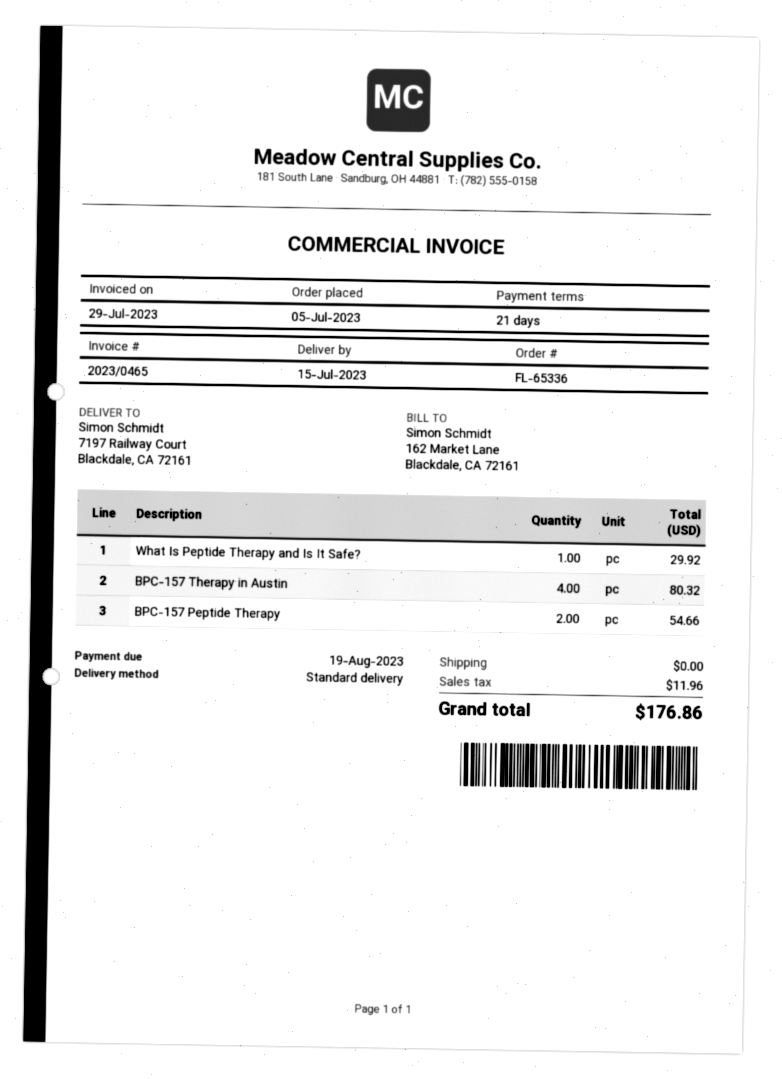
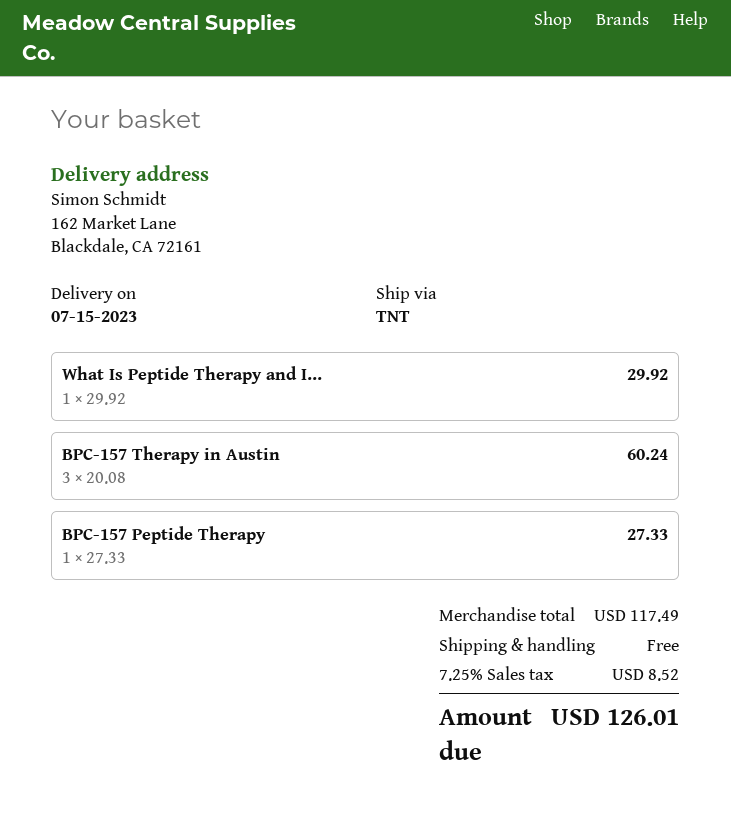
shipping method: standard -> TNT
ship to: 7197 Railway Court, Blackdale, CA 72161 -> 162 Market Lane, Blackdale, CA 72161
BPC-157 Therapy in Austin: 4 for 80.32 -> 3 for 60.24
BPC-157 Peptide Therapy: 2 for 54.66 -> 1 for 27.33
tax: 11.96 -> 8.52
total: 176.86 -> 126.01

